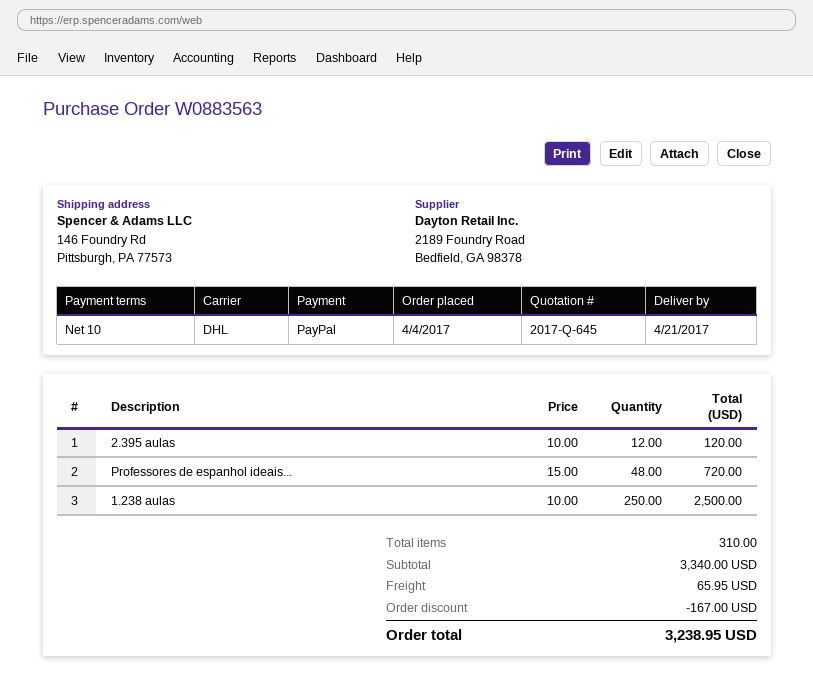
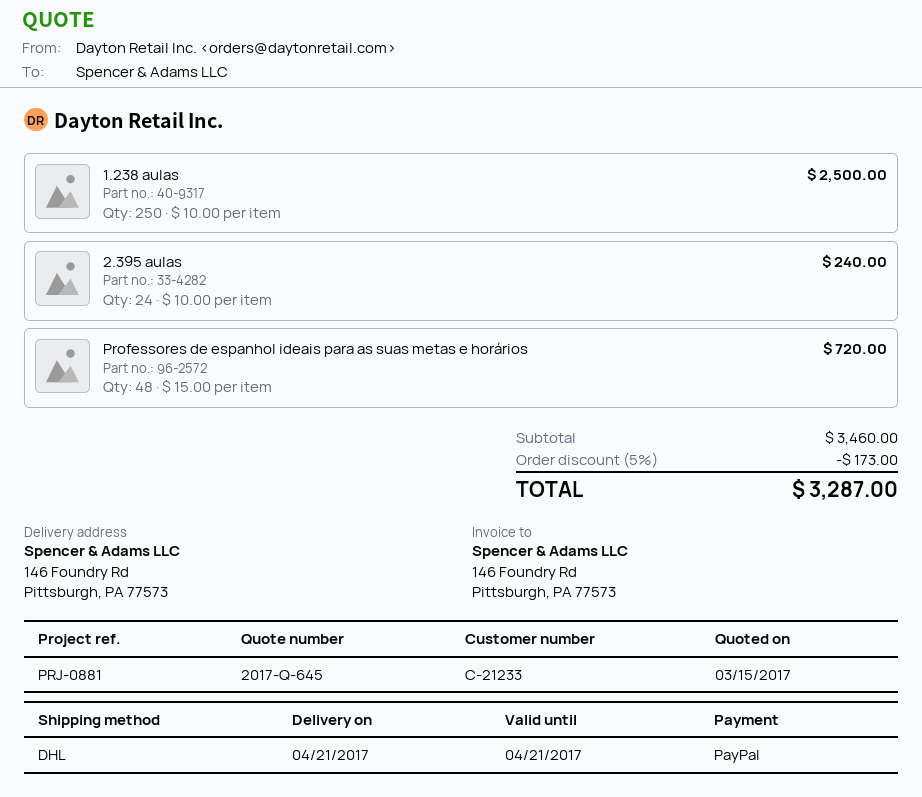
2.395 aulas: 12 x 10.00 = 120.00 -> 24 x 10.00 = 240.00
subtotal: 3340.00 -> 3460.00
discount: 167.00 -> 173.00
shipping: 65.95 -> none
total: 3238.95 -> 3287.00

